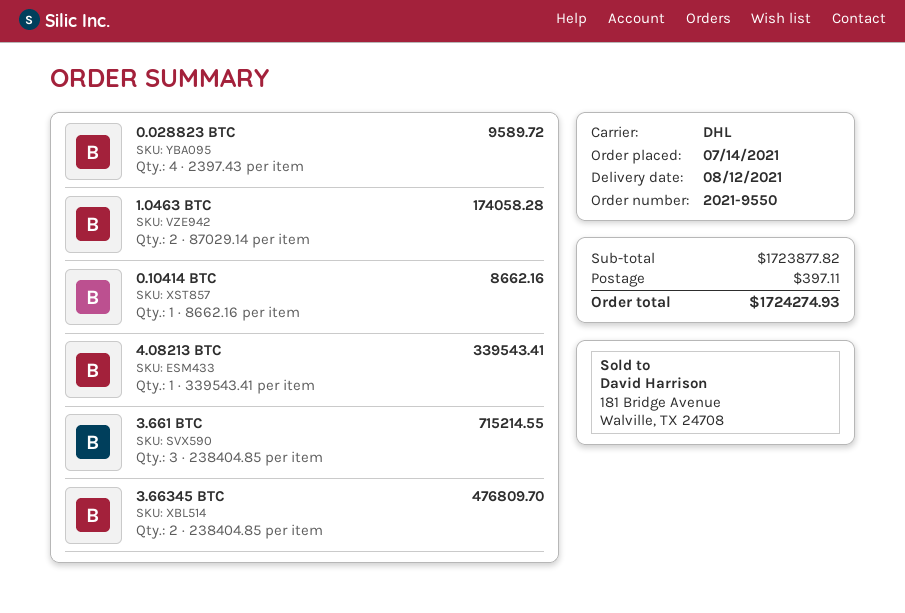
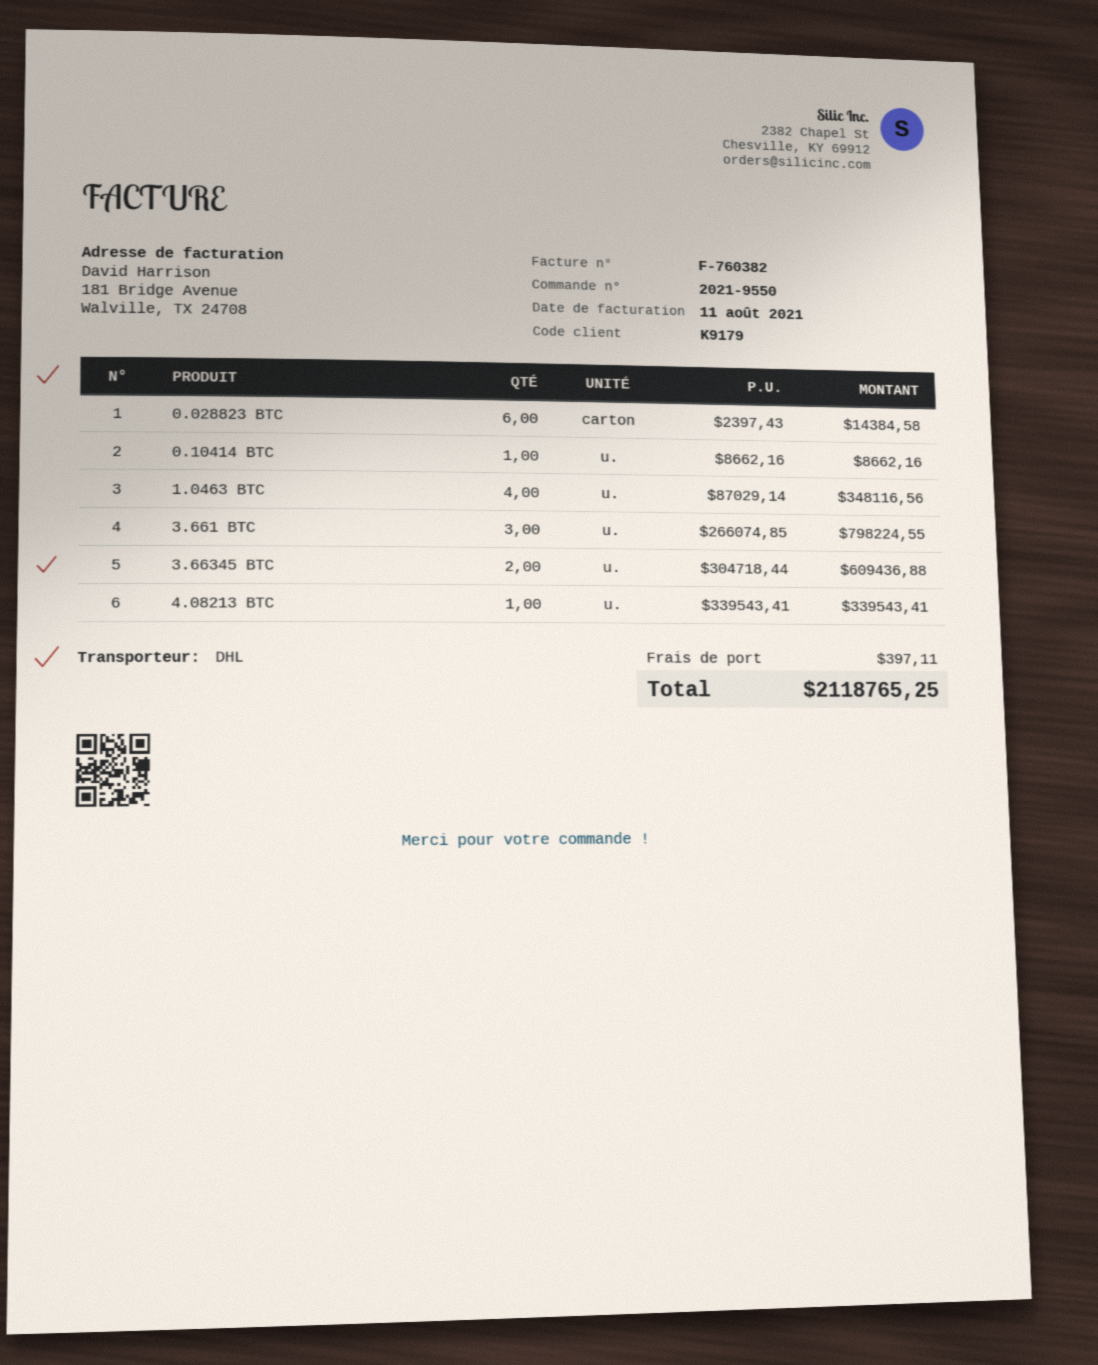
0.028823 BTC: 4 x 2397.43 = 9589.72 -> 6 x 2397.43 = 14384.58
1.0463 BTC: 2 x 87029.14 = 174058.28 -> 4 x 87029.14 = 348116.56
3.661 BTC: 3 x 238404.85 = 715214.55 -> 3 x 266074.85 = 798224.55
3.66345 BTC: 2 x 238404.85 = 476809.70 -> 2 x 304718.44 = 609436.88
total: 1724274.93 -> 2118765.25

